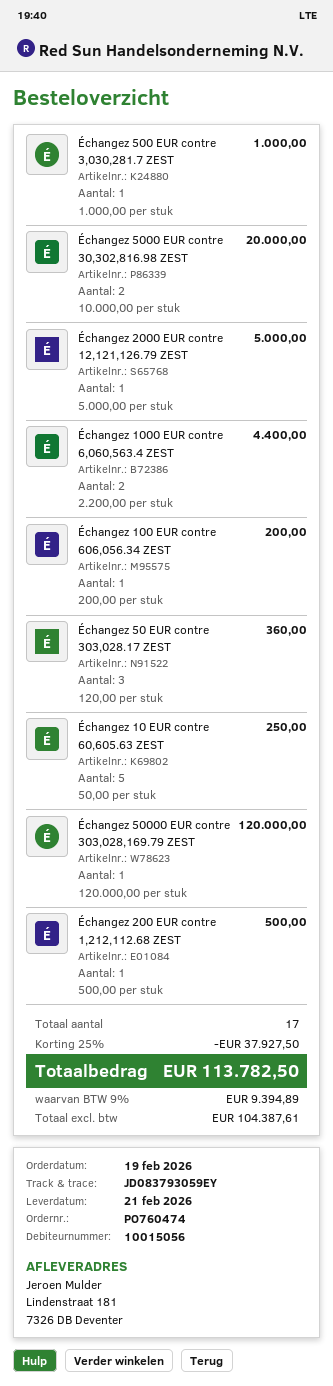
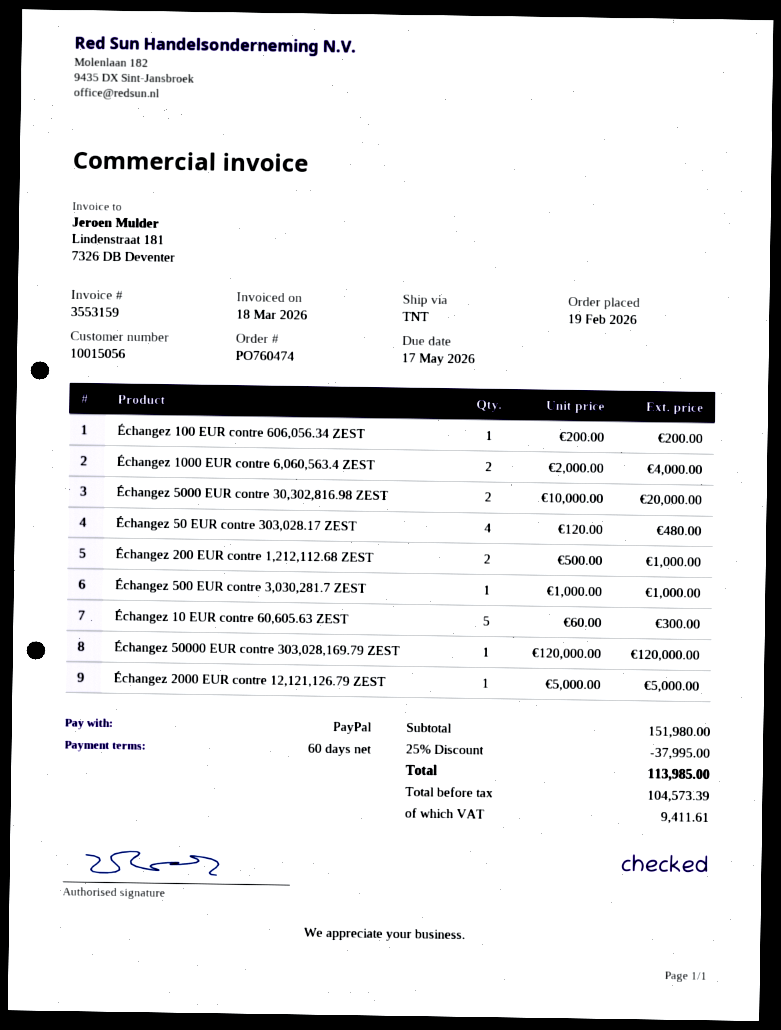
Échangez 1000 EUR contre 6,060,563.4 ZEST: 2 x 2200.00 = 4400.00 -> 2 x 2000.00 = 4000.00
Échangez 50 EUR contre 303,028.17 ZEST: 3 x 120.00 = 360.00 -> 4 x 120.00 = 480.00
Échangez 10 EUR contre 60,605.63 ZEST: 5 x 50.00 = 250.00 -> 5 x 60.00 = 300.00
Échangez 200 EUR contre 1,212,112.68 ZEST: 1 x 500.00 = 500.00 -> 2 x 500.00 = 1000.00
discount: 25% = 37927.50 -> 25% = 37995.00
net: 104387.61 -> 104573.39
tax: 9394.89 -> 9411.61
total: 113782.50 -> 113985.00

